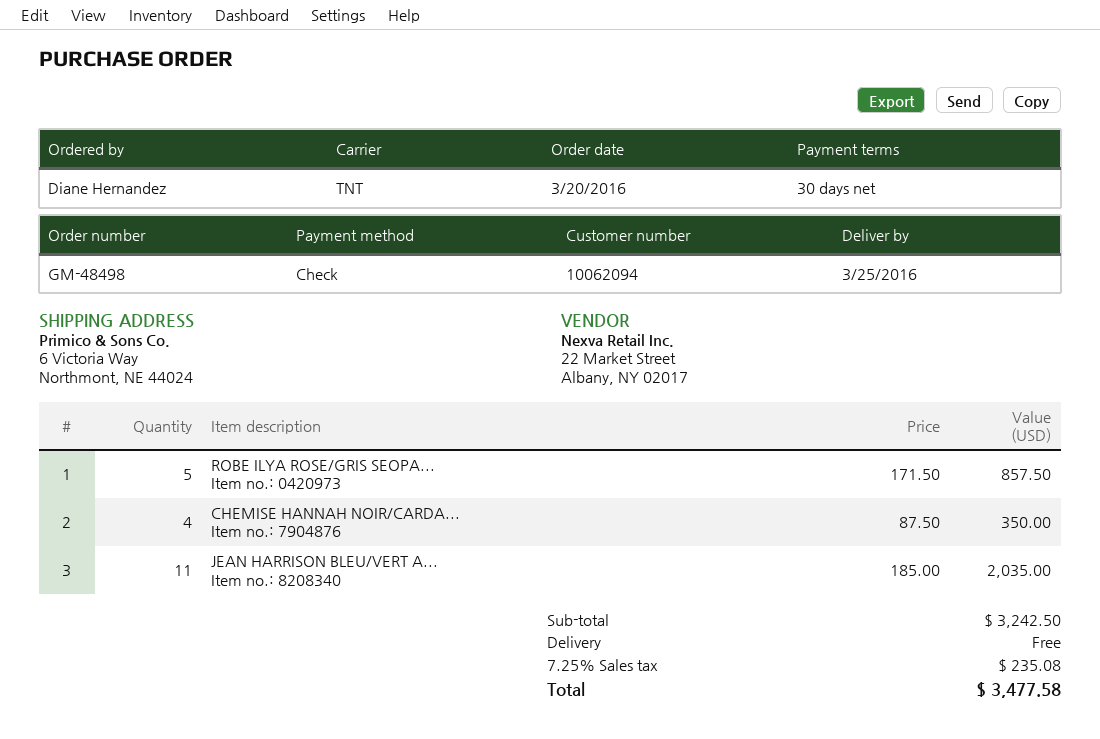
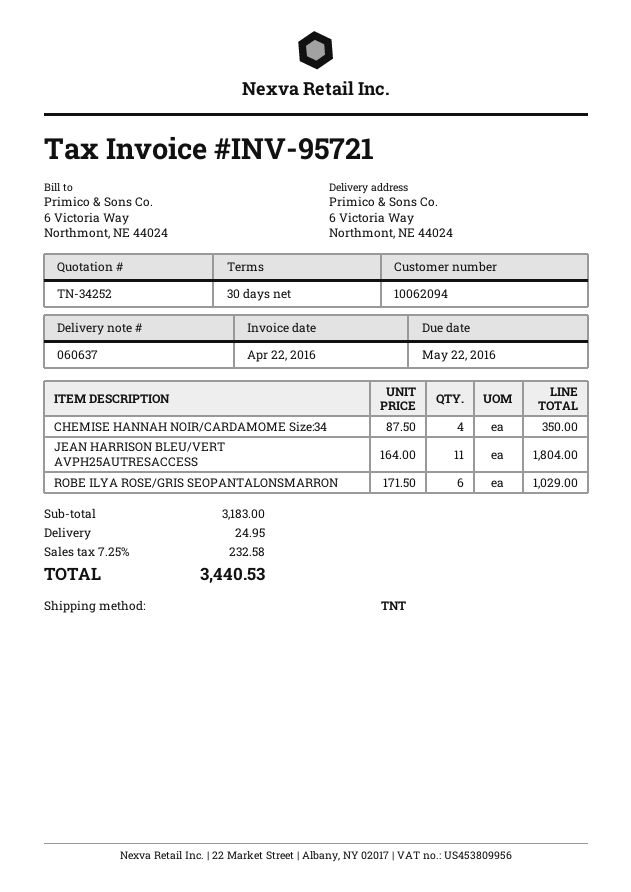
ROBE ILYA ROSE/GRIS SEOPA...: 5 x 171.50 = 857.50 -> 6 x 171.50 = 1029.00
JEAN HARRISON BLEU/VERT A...: 11 x 185.00 = 2035.00 -> 11 x 164.00 = 1804.00
subtotal: 3242.50 -> 3183.00
shipping: 0.00 -> 24.95
tax: 7.25% = 235.08 -> 7.25% = 232.58
total: 3477.58 -> 3440.53

